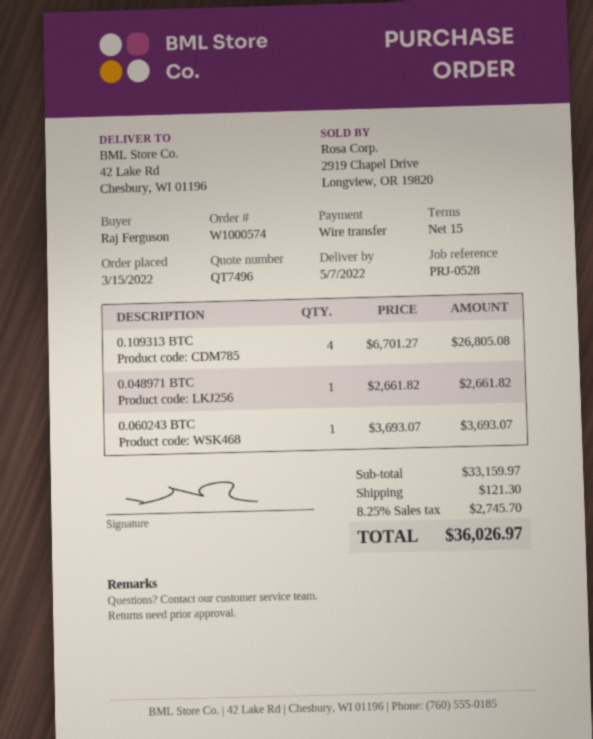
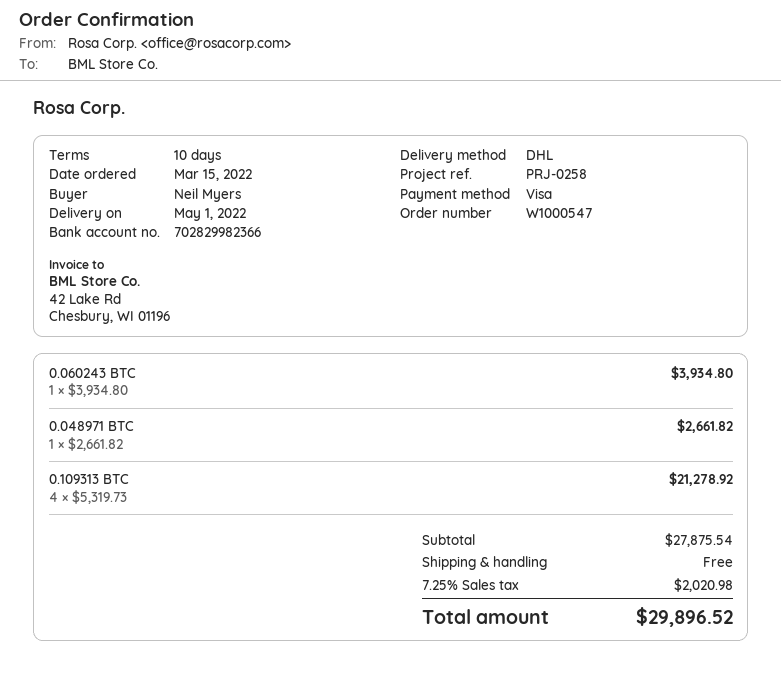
order number: W1000574 -> W1000547
delivery date: 2022-05-07 -> 2022-05-01
payment terms: 15 days -> 10 days
reference: PRJ-0528 -> PRJ-0258
ordered by: Raj Ferguson -> Neil Myers
payment method: bank transfer -> Visa
0.109313 BTC: 4 x 6701.27 = 26805.08 -> 4 x 5319.73 = 21278.92
0.060243 BTC: 1 x 3693.07 = 3693.07 -> 1 x 3934.80 = 3934.80
subtotal: 33159.97 -> 27875.54
shipping: 121.30 -> 0.00
tax: 8.25% = 2745.70 -> 7.25% = 2020.98
total: 36026.97 -> 29896.52

